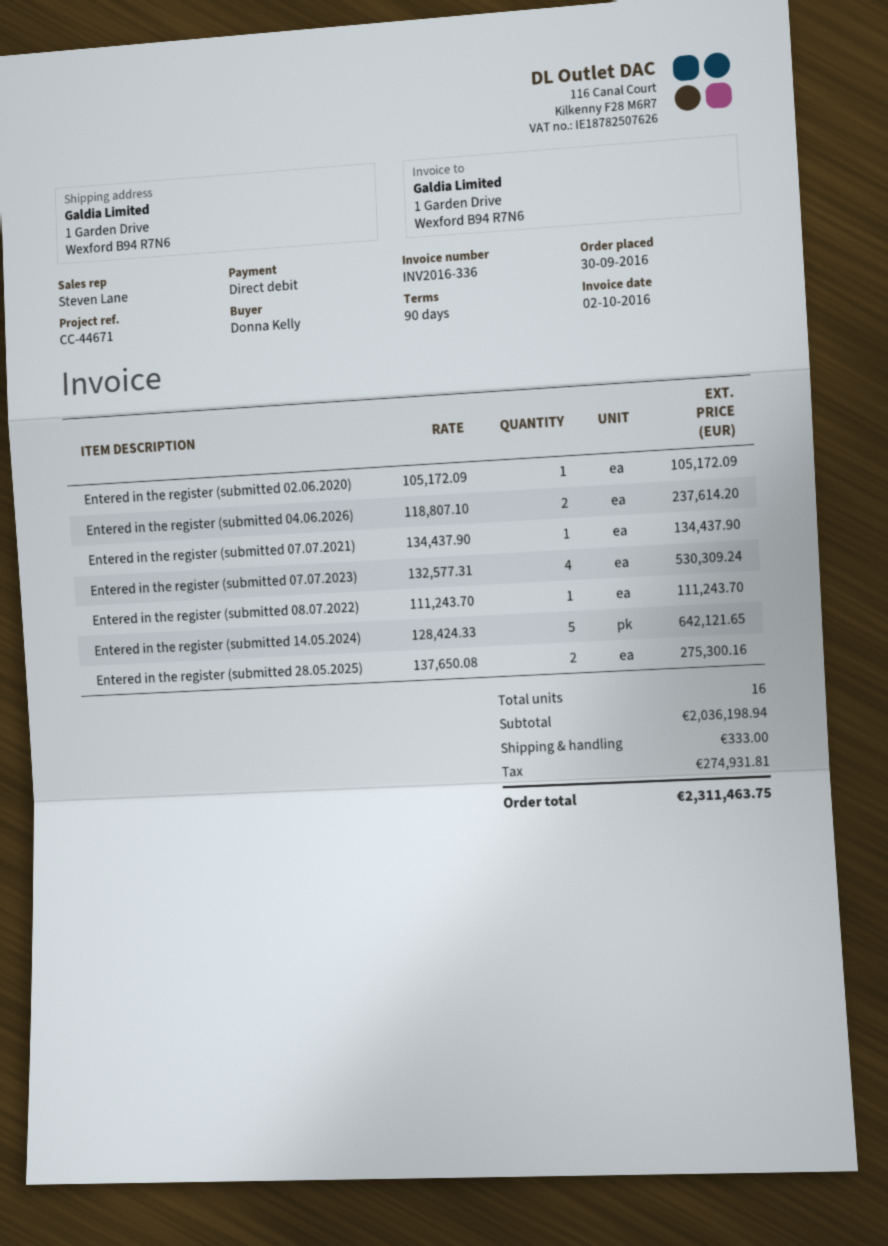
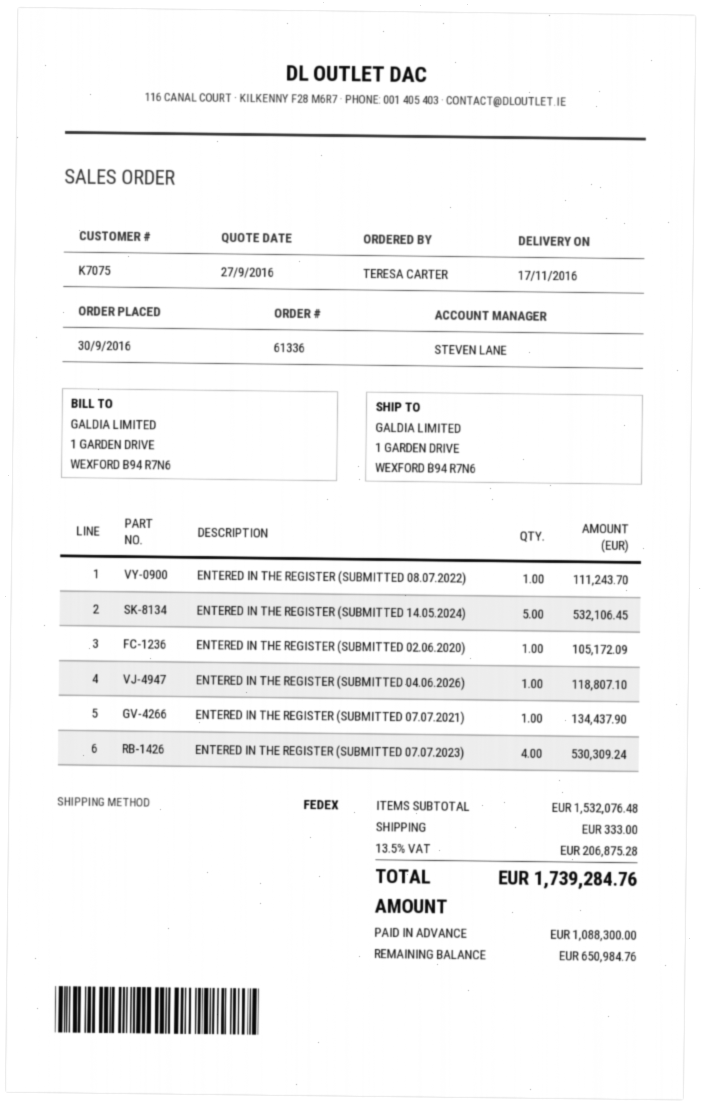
ordered by: Donna Kelly -> TERESA CARTER
Entered in the register (submitted 04.06.2026): 2 for 237614.20 -> 1 for 118807.10
Entered in the register (submitted 14.05.2024): 5 for 642121.65 -> 5 for 532106.45
Entered in the register (submitted 28.05.2025): 2 for 275300.16 -> none
subtotal: 2036198.94 -> 1532076.48
tax: 274931.81 -> 206875.28
total: 2311463.75 -> 1739284.76

